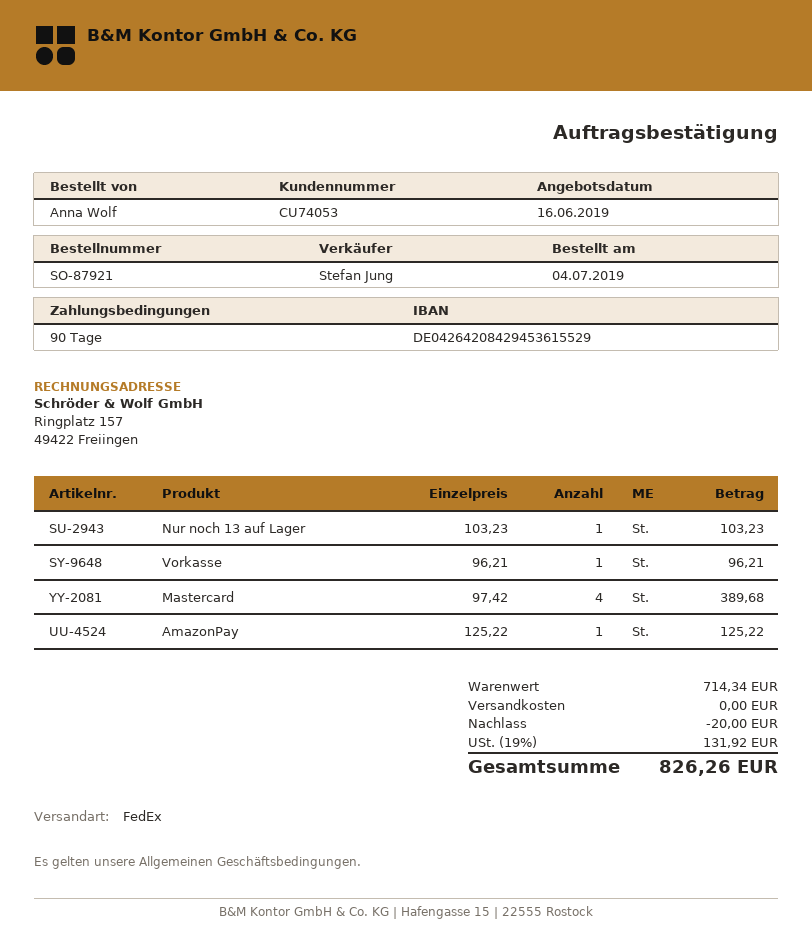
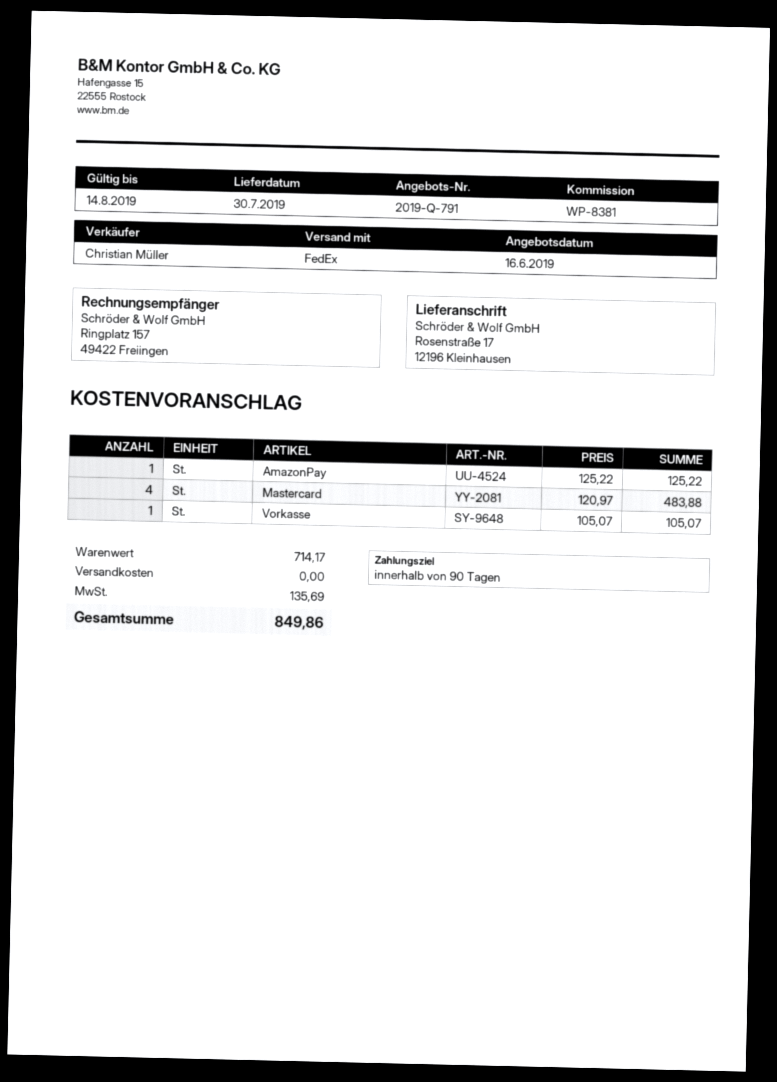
sales rep: Stefan Jung -> Christian Müller
Nur noch 13 auf Lager: 1 x 103.23 = 103.23 -> none
Vorkasse: 1 x 96.21 = 96.21 -> 1 x 105.07 = 105.07
Mastercard: 4 x 97.42 = 389.68 -> 4 x 120.97 = 483.88
subtotal: 714.34 -> 714.17
discount: 20.00 -> none
tax: 131.92 -> 135.69
total: 826.26 -> 849.86

